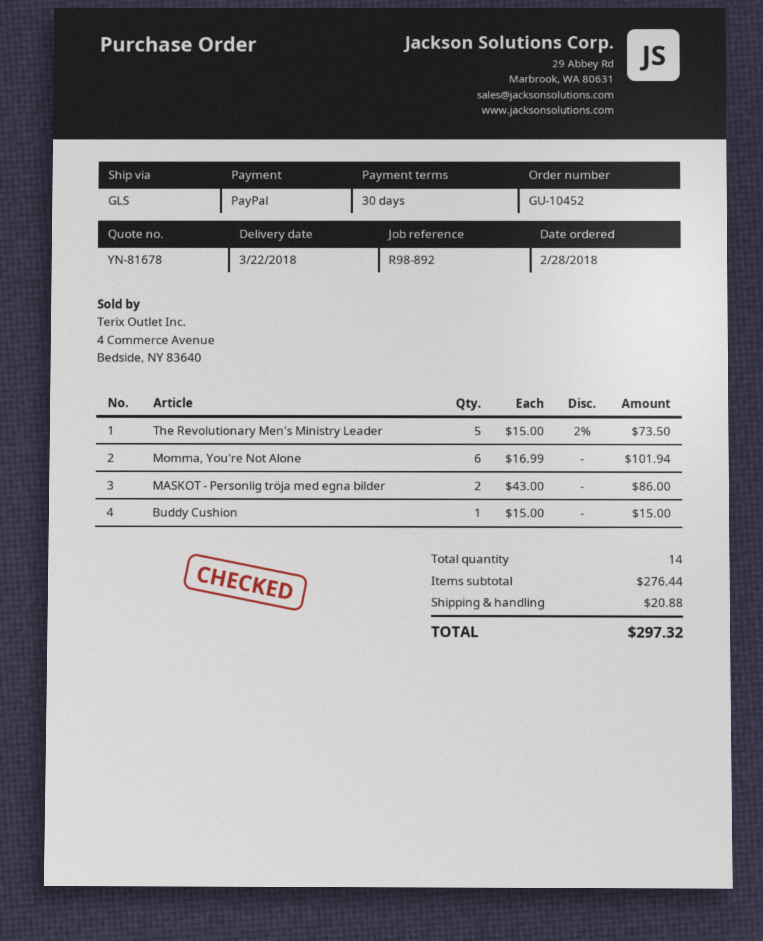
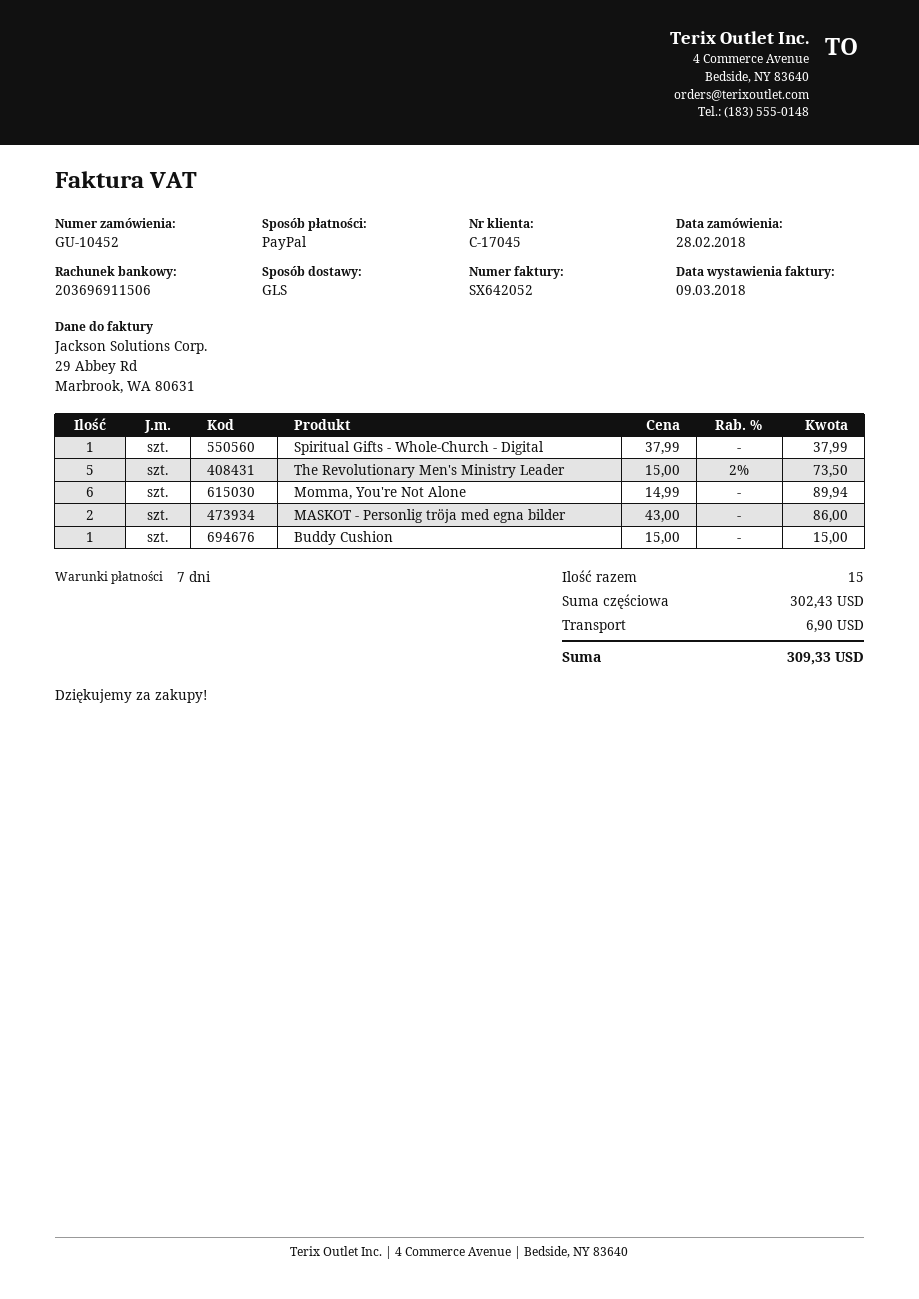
payment terms: 30 days -> 7 days
Momma, You're Not Alone: 6 x 16.99 = 101.94 -> 6 x 14.99 = 89.94
Spiritual Gifts - Whole-Church - Digital: none -> 1 x 37.99 = 37.99
total quantity: 14 -> 15
subtotal: 276.44 -> 302.43
shipping: 20.88 -> 6.90
total: 297.32 -> 309.33

